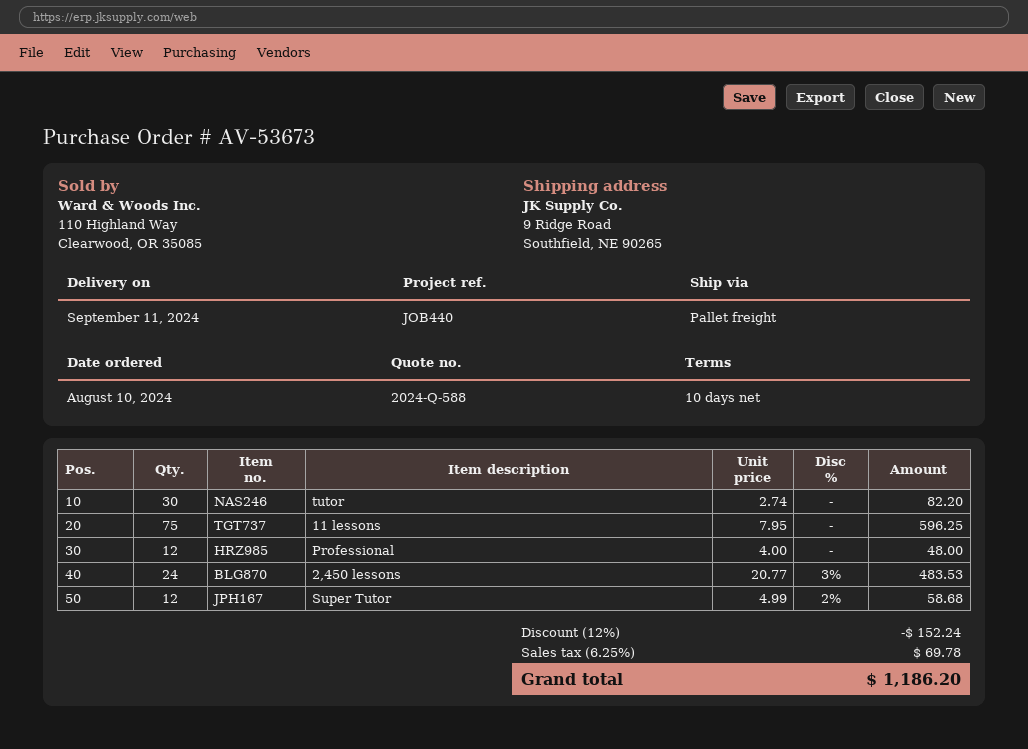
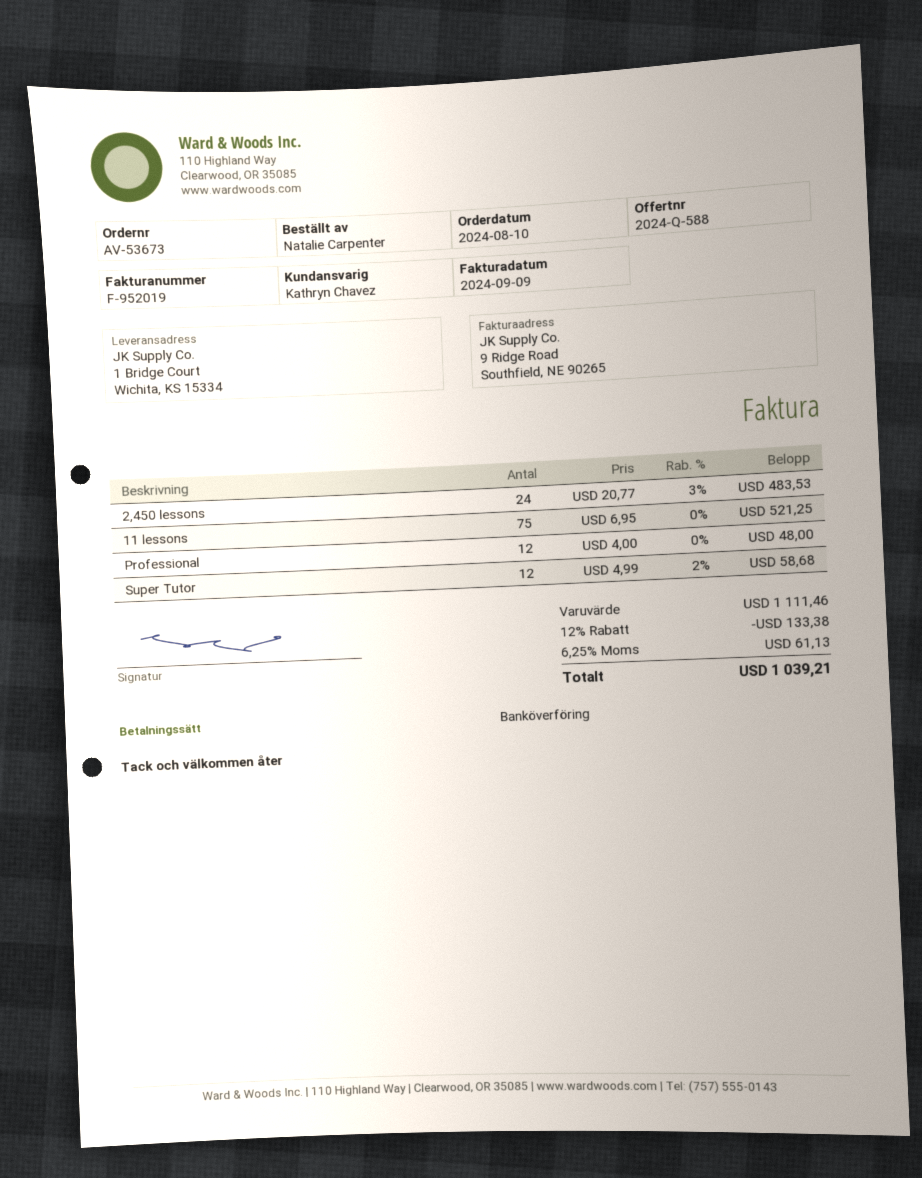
ship to: 9 Ridge Road, Southfield, NE 90265 -> 1 Bridge Court, Wichita, KS 15334
tutor: 30 x 2.74 = 82.20 -> none
11 lessons: 75 x 7.95 = 596.25 -> 75 x 6.95 = 521.25
discount: 12% = 152.24 -> 12% = 133.38
tax: 6.25% = 69.78 -> 6.25% = 61.13
total: 1186.20 -> 1039.21

